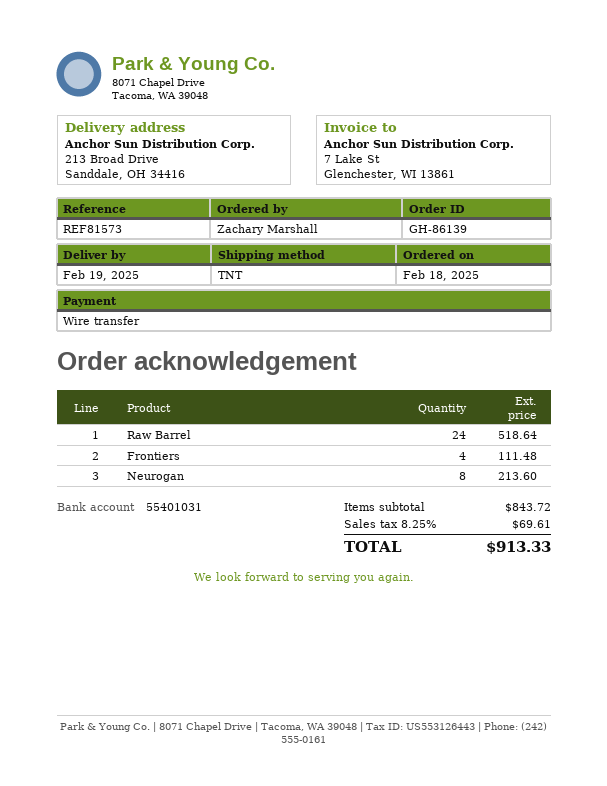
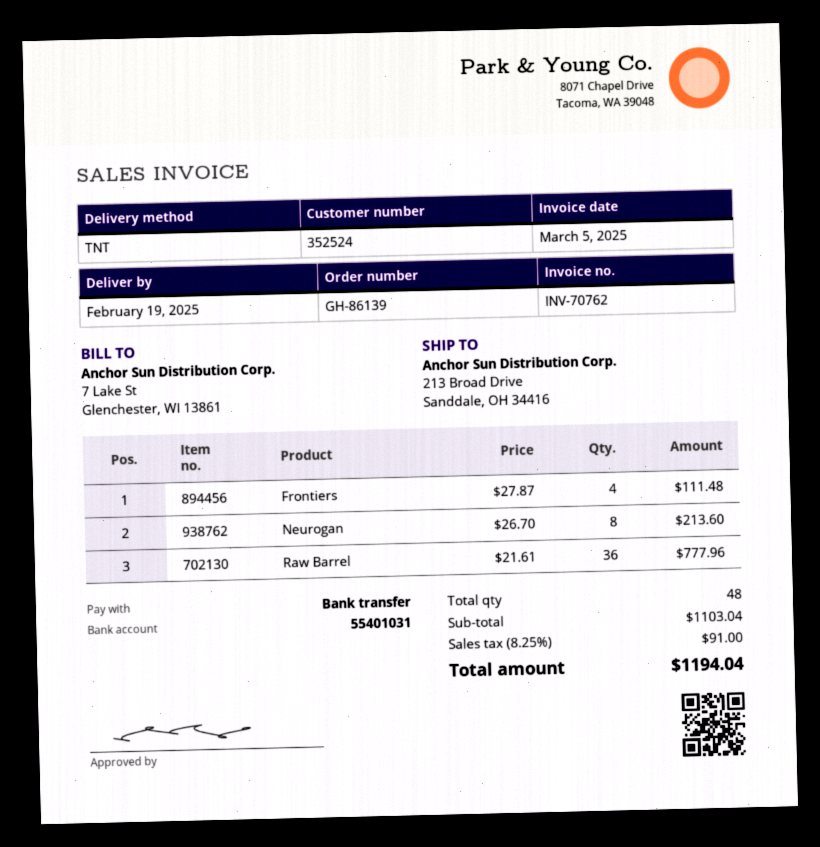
Raw Barrel: 24 for 518.64 -> 36 for 777.96
subtotal: 843.72 -> 1103.04
tax: 8.25% = 69.61 -> 8.25% = 91.00
total: 913.33 -> 1194.04

